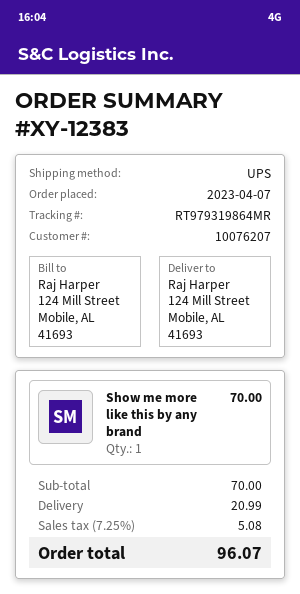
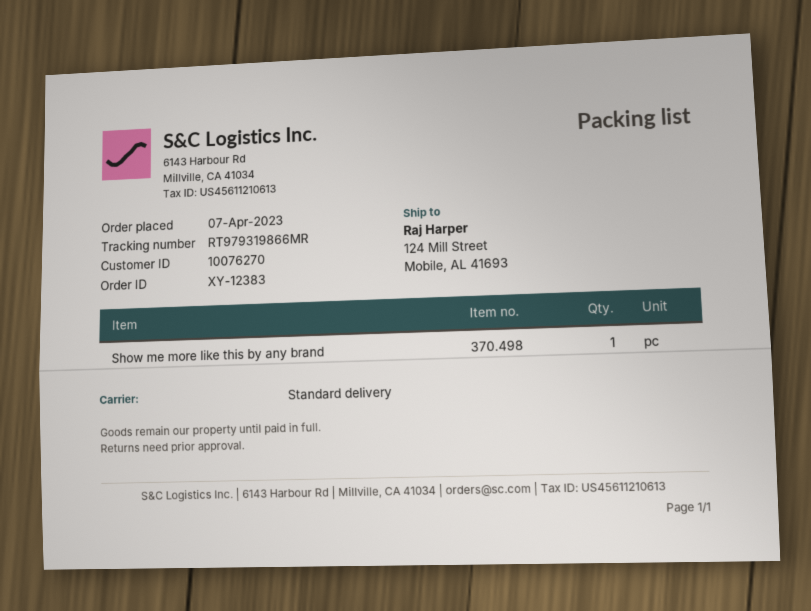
customer number: 10076207 -> 10076270
shipping method: UPS -> standard
tracking number: RT979319864MR -> RT979319866MR

